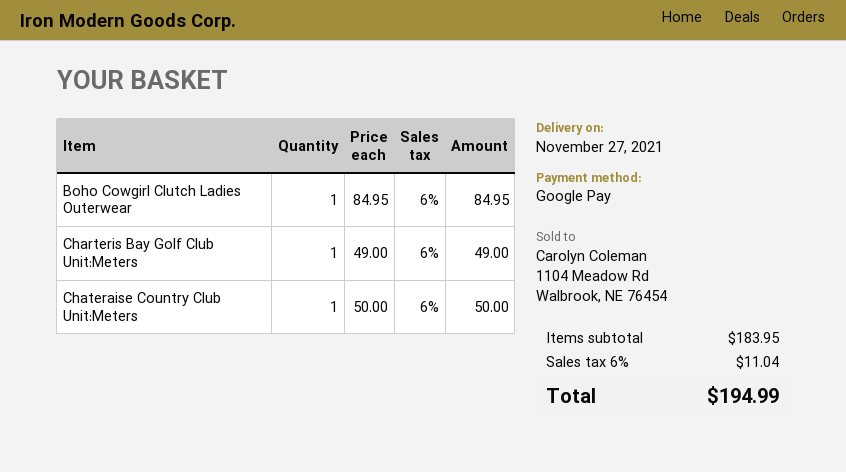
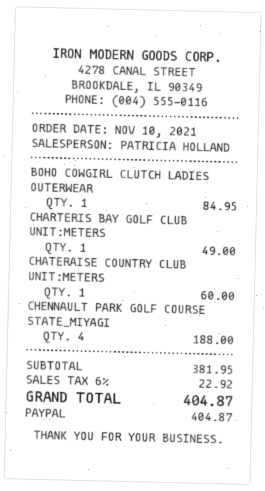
payment method: Google Pay -> PayPal
Chateraise Country Club Unit:Meters: 1 for 50.00 -> 1 for 60.00
CHENNAULT PARK GOLF COURSE STATE_MIYAGI: none -> 4 for 188.00
subtotal: 183.95 -> 381.95
tax: 6% = 11.04 -> 6% = 22.92
total: 194.99 -> 404.87

